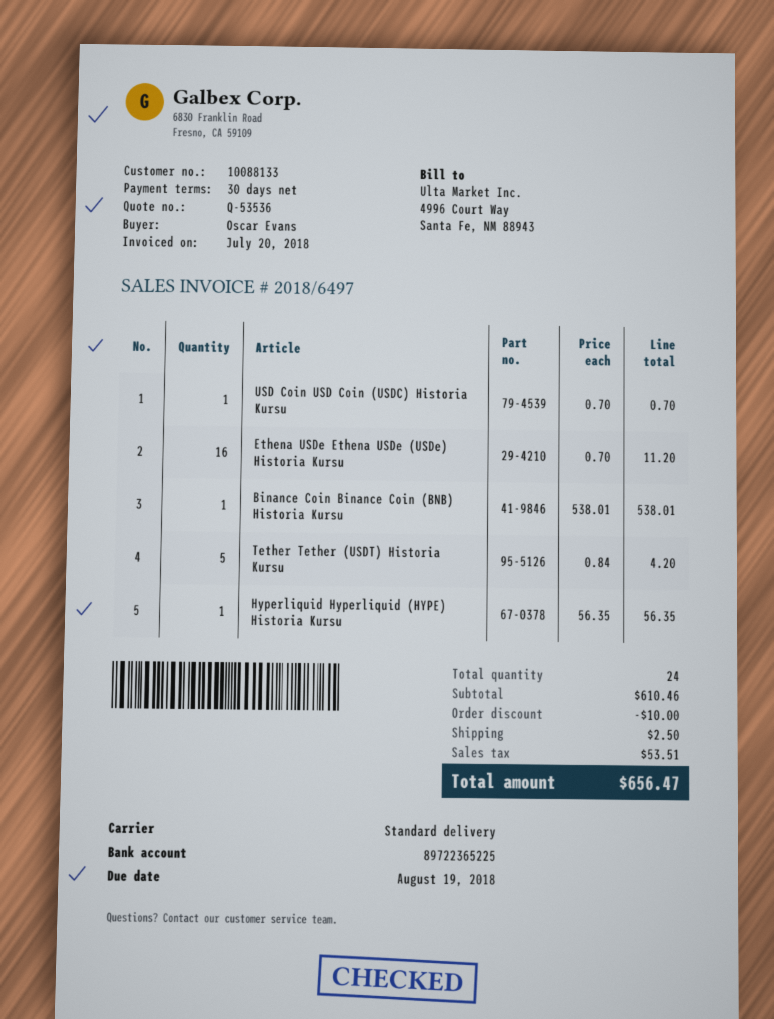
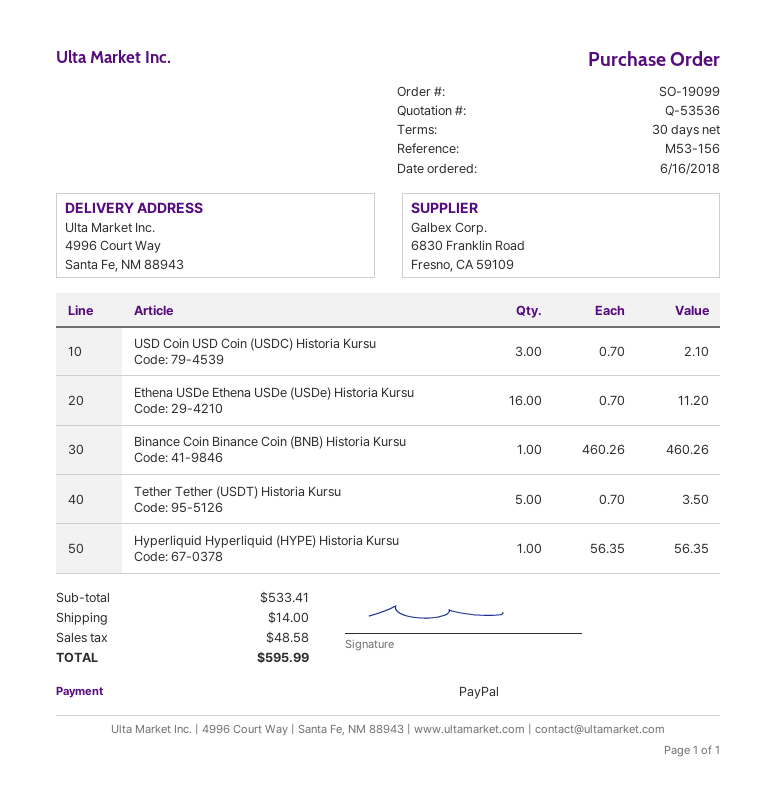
USD Coin USD Coin (USDC) Historia Kursu: 1 x 0.70 = 0.70 -> 3 x 0.70 = 2.10
Binance Coin Binance Coin (BNB) Historia Kursu: 1 x 538.01 = 538.01 -> 1 x 460.26 = 460.26
Tether Tether (USDT) Historia Kursu: 5 x 0.84 = 4.20 -> 5 x 0.70 = 3.50
subtotal: 610.46 -> 533.41
discount: 10.00 -> none
shipping: 2.50 -> 14.00
tax: 53.51 -> 48.58
total: 656.47 -> 595.99

